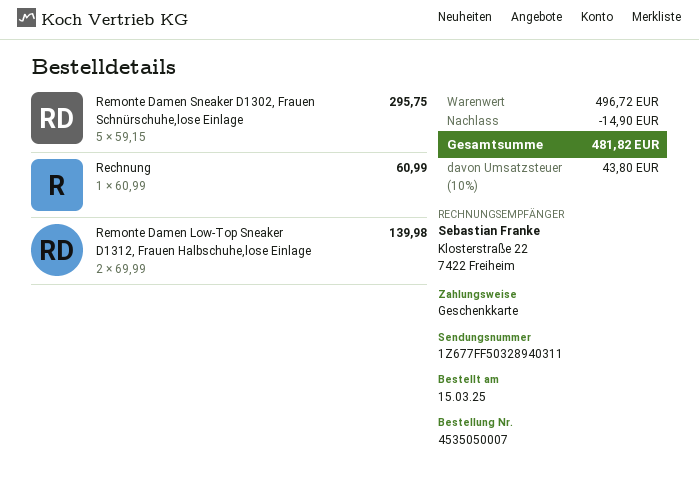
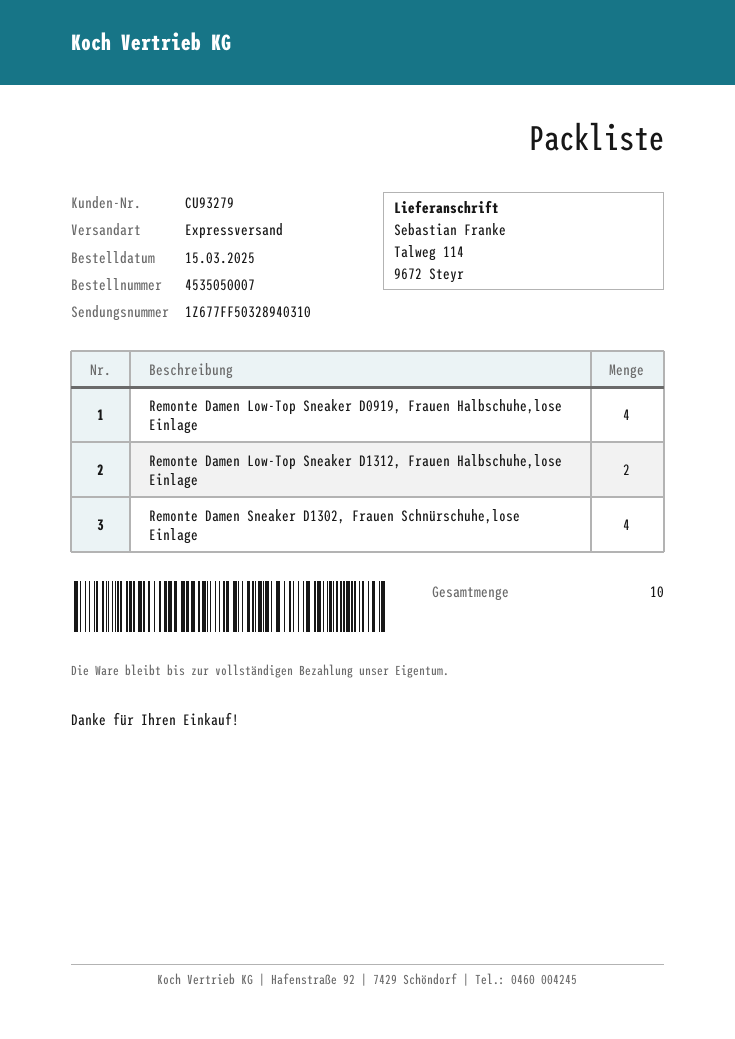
tracking number: 1Z677FF50328940311 -> 1Z677FF50328940310
Remonte Damen Sneaker D1302, Frauen Schnürschuhe,lose Einlage: 5 -> 4
Rechnung: 1 -> none
Remonte Damen Low-Top Sneaker D0919, Frauen Halbschuhe,lose Einlage: none -> 4

